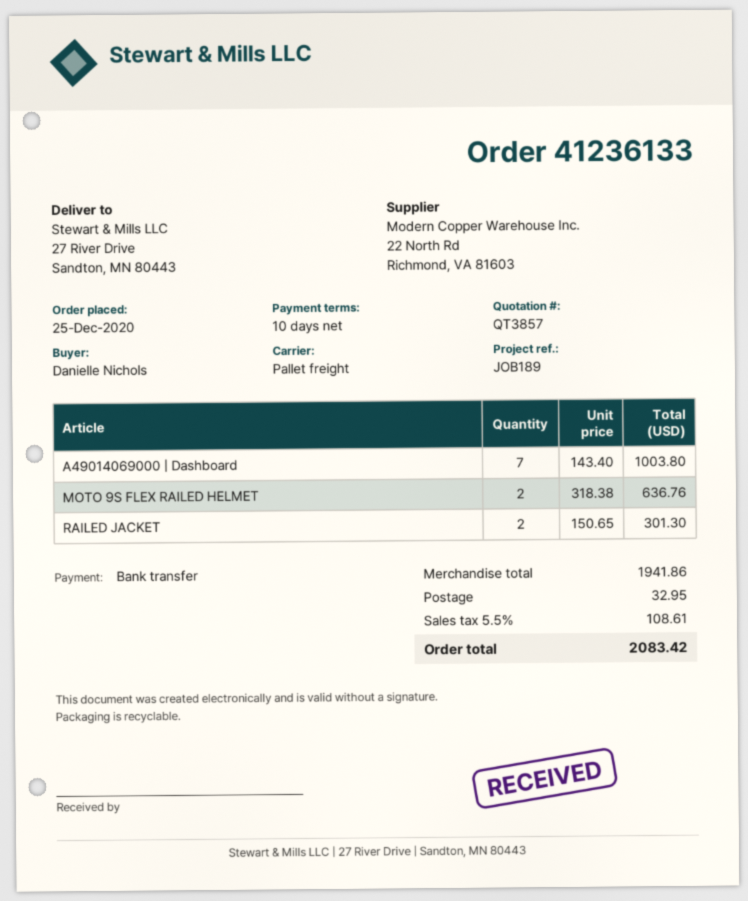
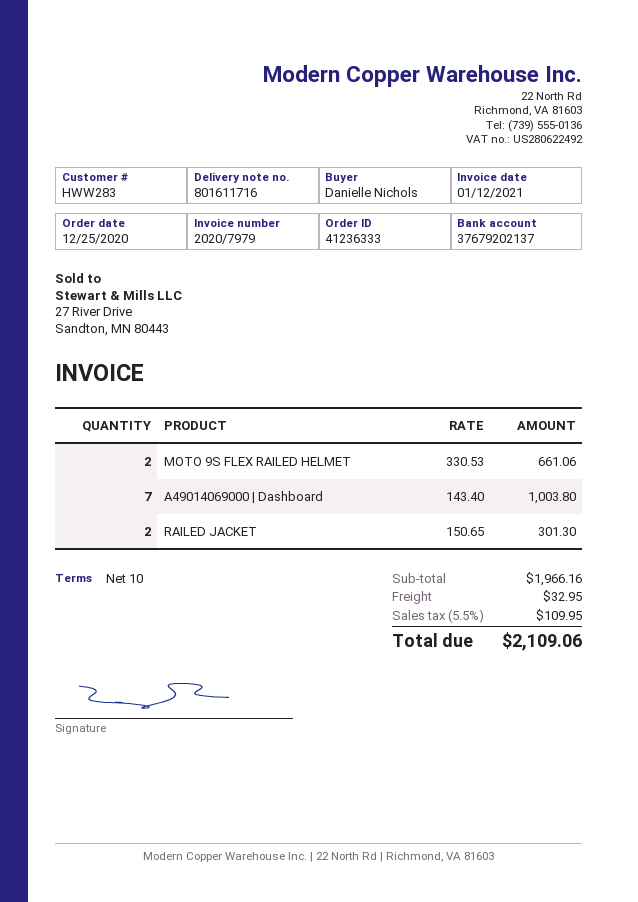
order number: 41236133 -> 41236333
MOTO 9S FLEX RAILED HELMET: 2 x 318.38 = 636.76 -> 2 x 330.53 = 661.06
subtotal: 1941.86 -> 1966.16
tax: 5.5% = 108.61 -> 5.5% = 109.95
total: 2083.42 -> 2109.06

